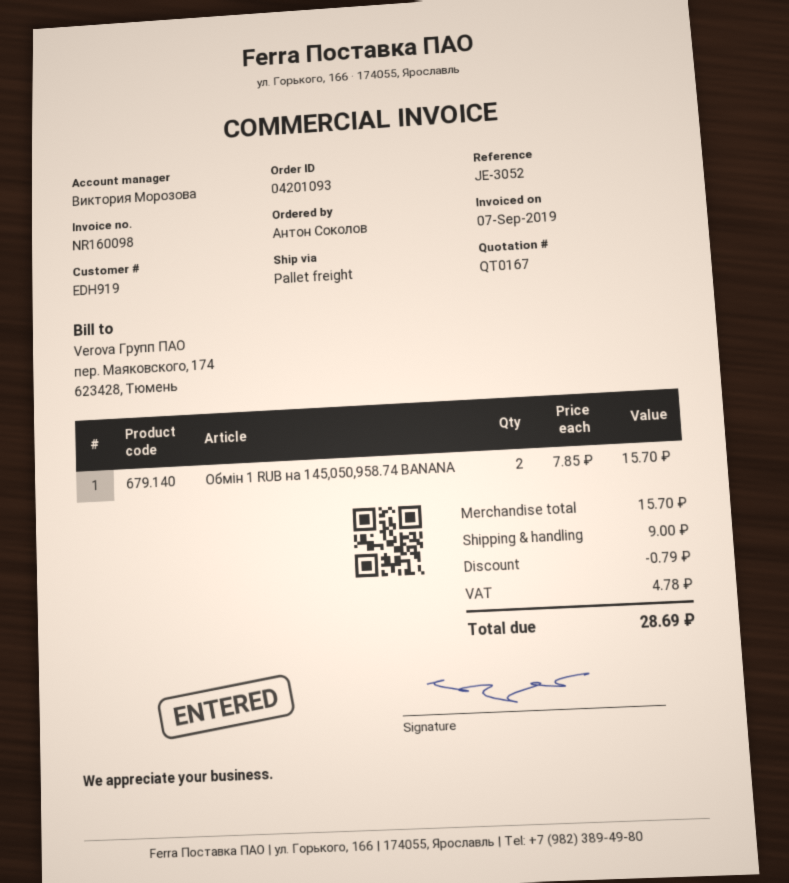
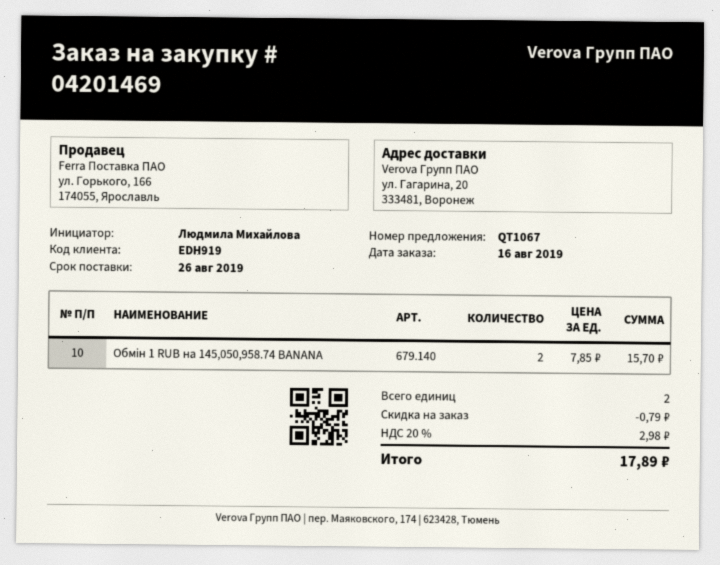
quote number: QT0167 -> QT1067
order number: 04201093 -> 04201469
ordered by: Антон Соколов -> Людмила Михайлова
shipping: 9.00 -> none
tax: 4.78 -> 2.98
total: 28.69 -> 17.89

